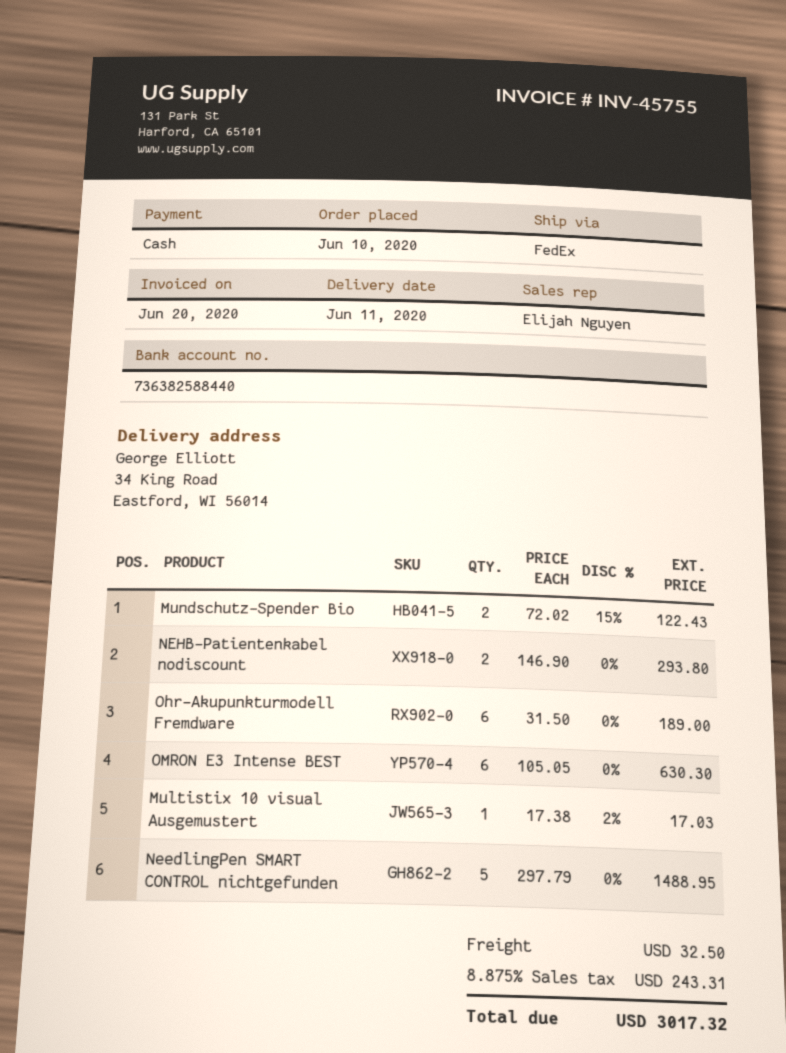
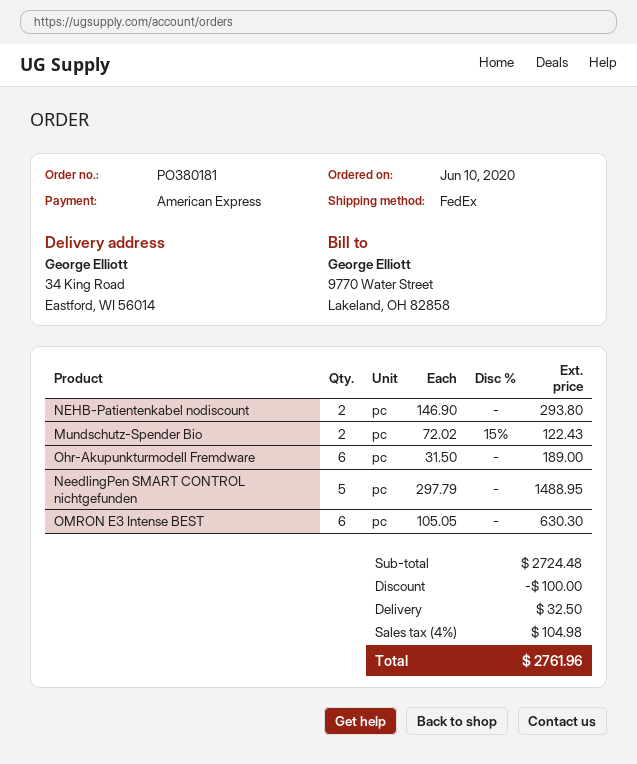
payment method: cash -> American Express
Multistix 10 visual Ausgemustert: 1 x 17.38 - 2% = 17.03 -> none
discount: none -> 100.00
tax: 8.875% = 243.31 -> 4% = 104.98
total: 3017.32 -> 2761.96

